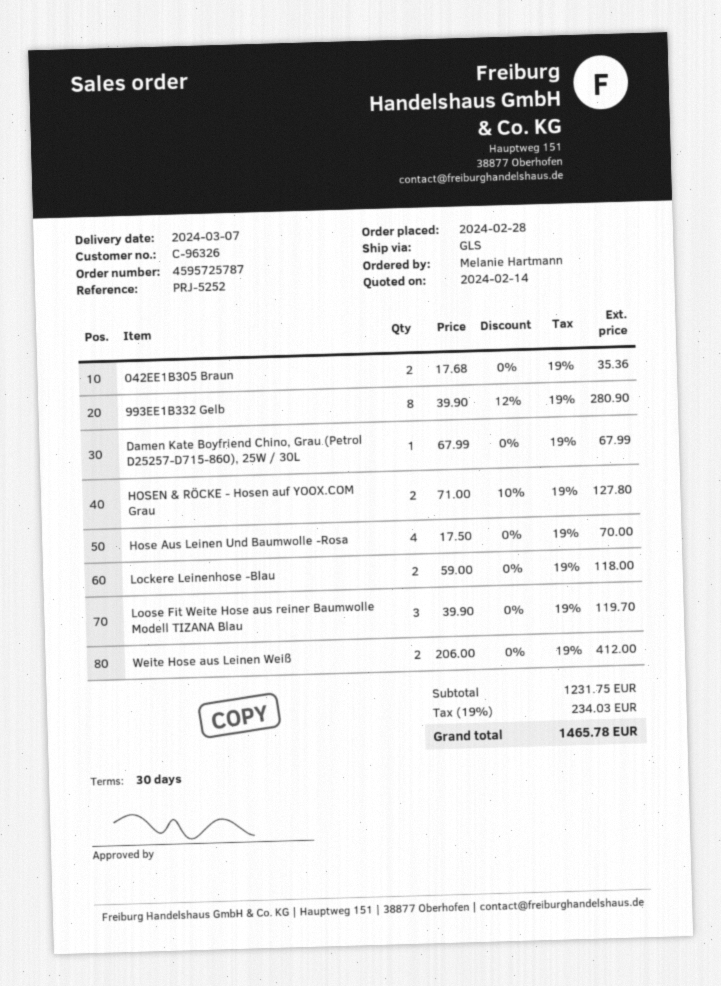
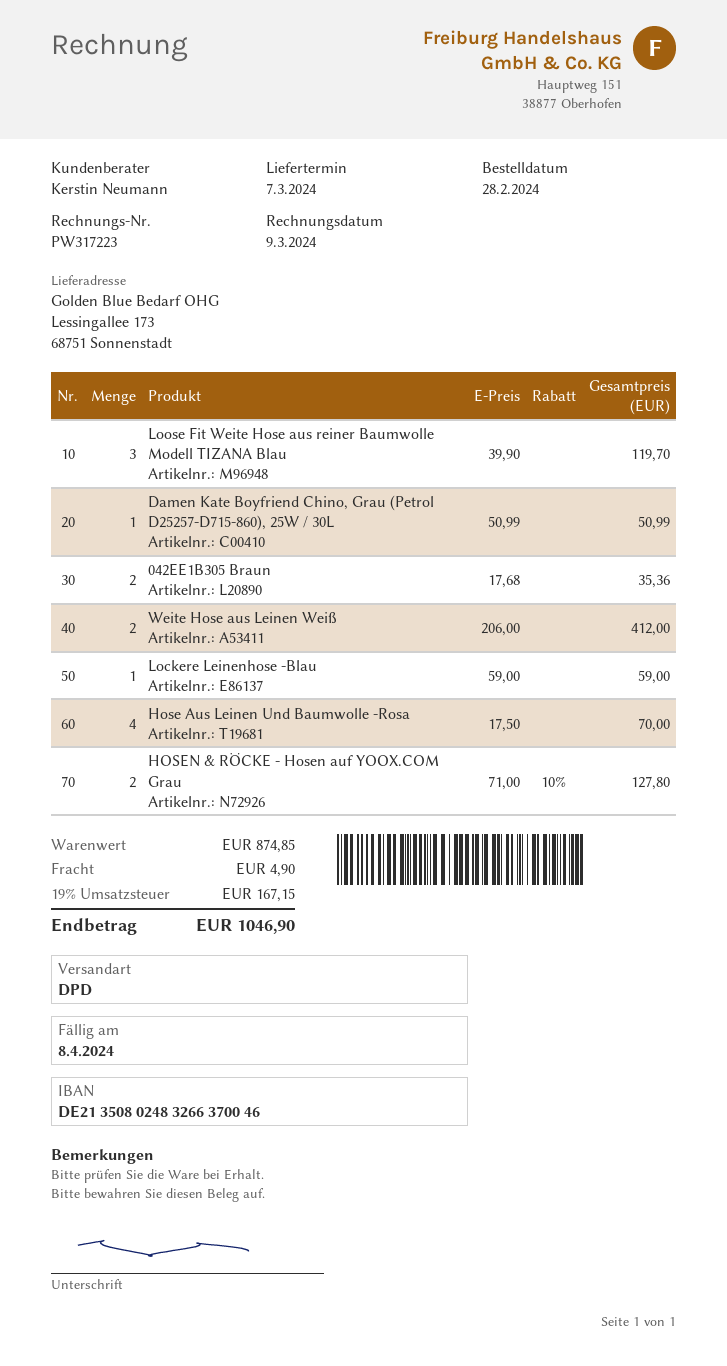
shipping method: GLS -> DPD
993EE1B332 Gelb: 8 x 39.90 - 12% = 280.90 -> none
Damen Kate Boyfriend Chino, Grau (Petrol D25257-D715-860), 25W / 30L: 1 x 67.99 = 67.99 -> 1 x 50.99 = 50.99
Lockere Leinenhose -Blau: 2 x 59.00 = 118.00 -> 1 x 59.00 = 59.00
subtotal: 1231.75 -> 874.85
shipping: none -> 4.90
tax: 19% = 234.03 -> 19% = 167.15
total: 1465.78 -> 1046.90

